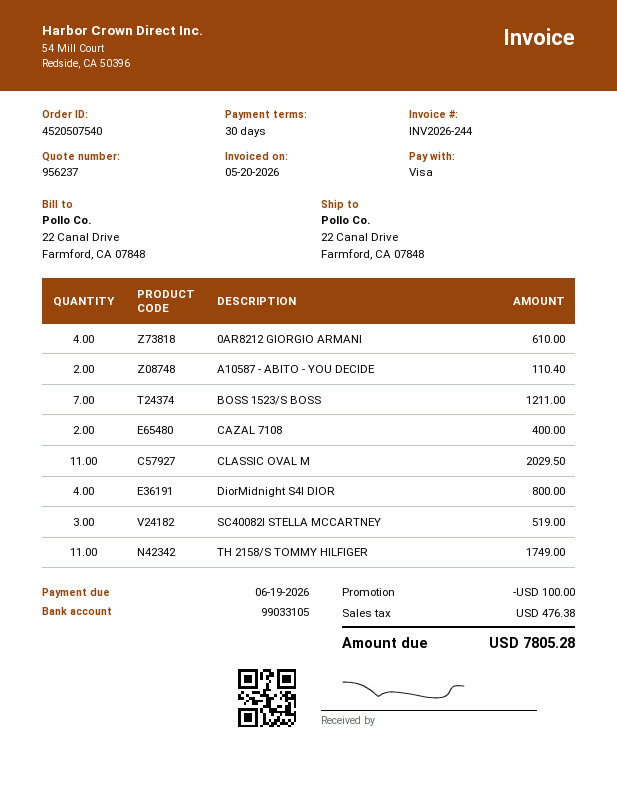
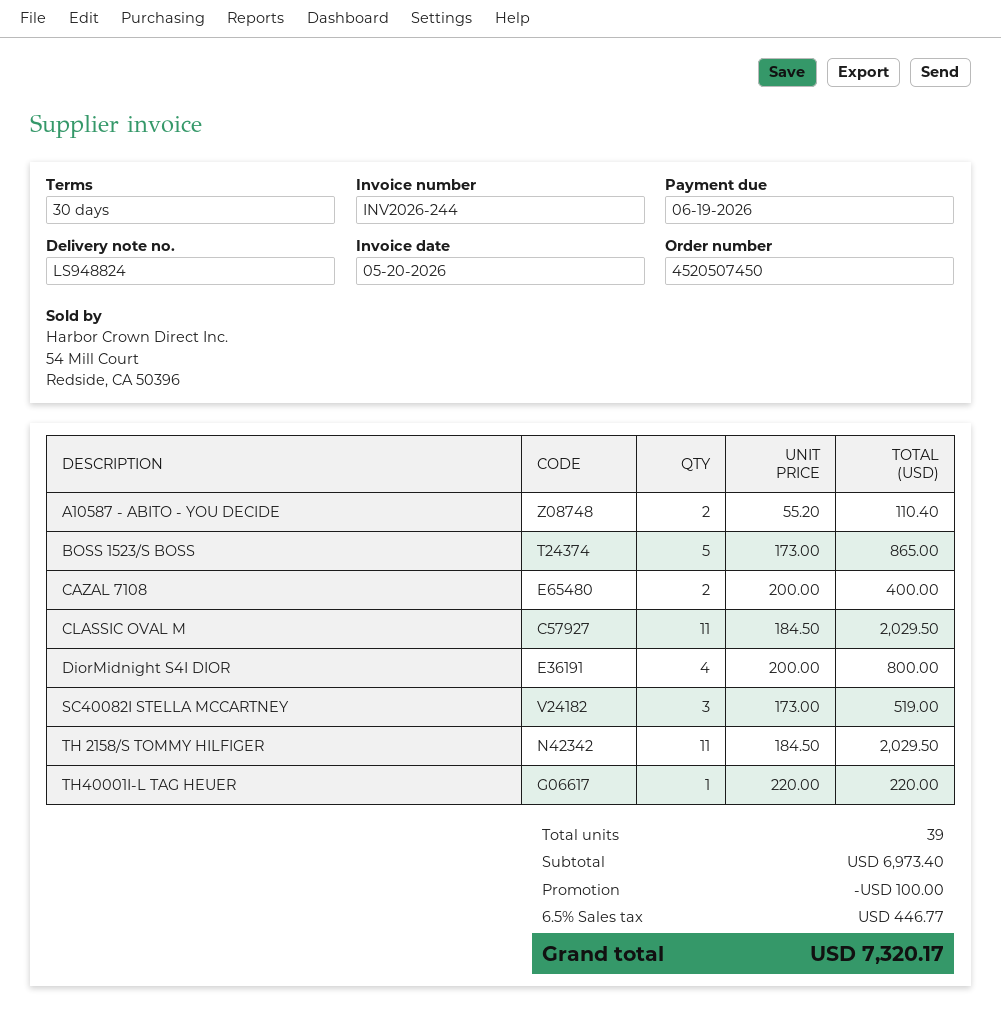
order number: 4520507540 -> 4520507450
0AR8212 GIORGIO ARMANI: 4 for 610.00 -> none
BOSS 1523/S BOSS: 7 for 1211.00 -> 5 for 865.00
TH 2158/S TOMMY HILFIGER: 11 for 1749.00 -> 11 for 2029.50
TH40001I-L TAG HEUER: none -> 1 for 220.00
tax: 476.38 -> 446.77
total: 7805.28 -> 7320.17

